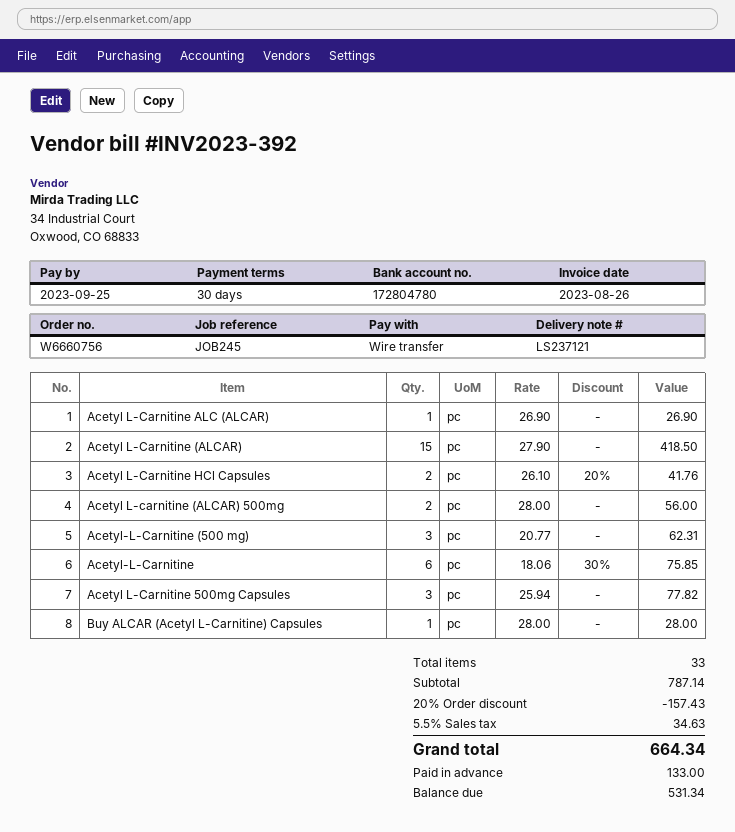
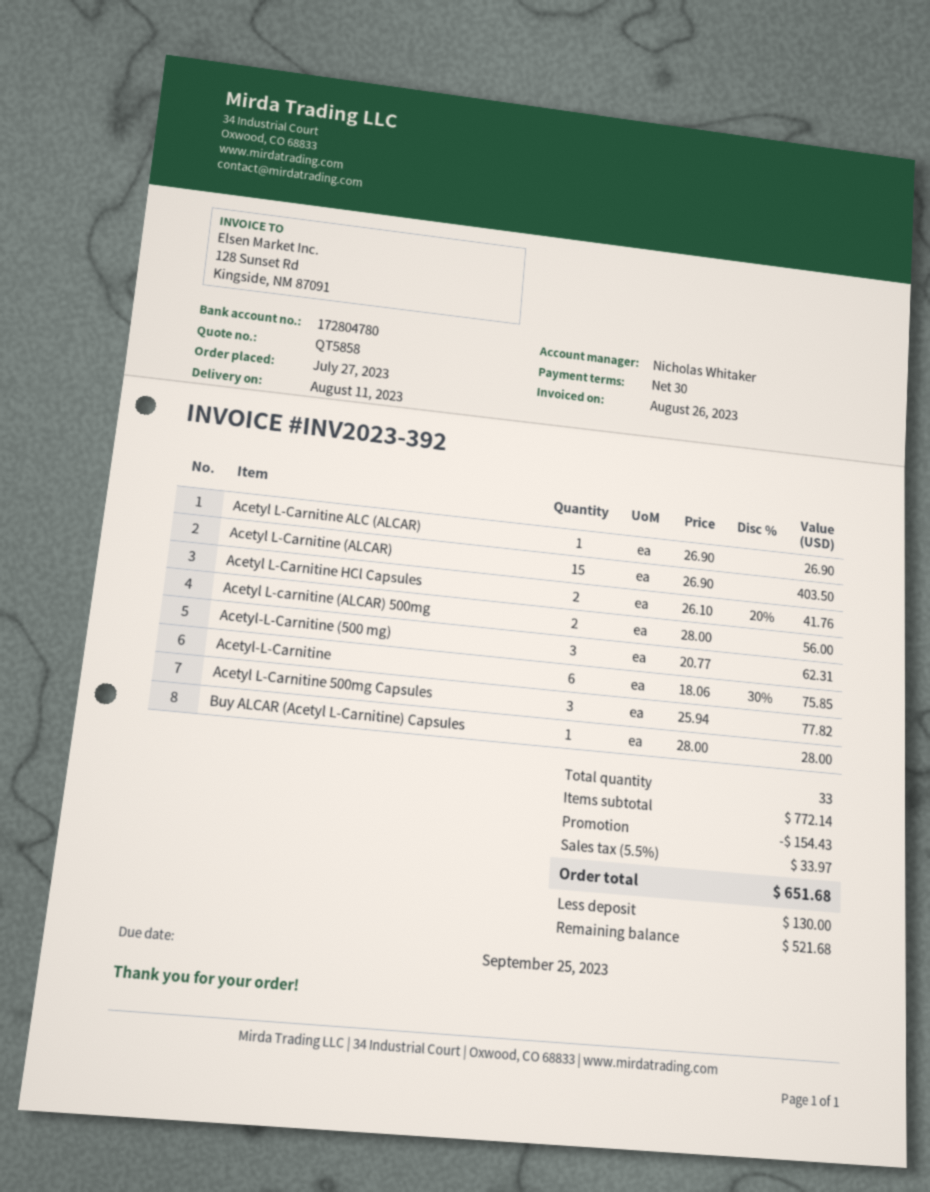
Acetyl L-Carnitine (ALCAR): 15 x 27.90 = 418.50 -> 15 x 26.90 = 403.50
subtotal: 787.14 -> 772.14
discount: 157.43 -> 154.43
tax: 5.5% = 34.63 -> 5.5% = 33.97
total: 664.34 -> 651.68
deposit: 133.00 -> 130.00
balance: 531.34 -> 521.68

